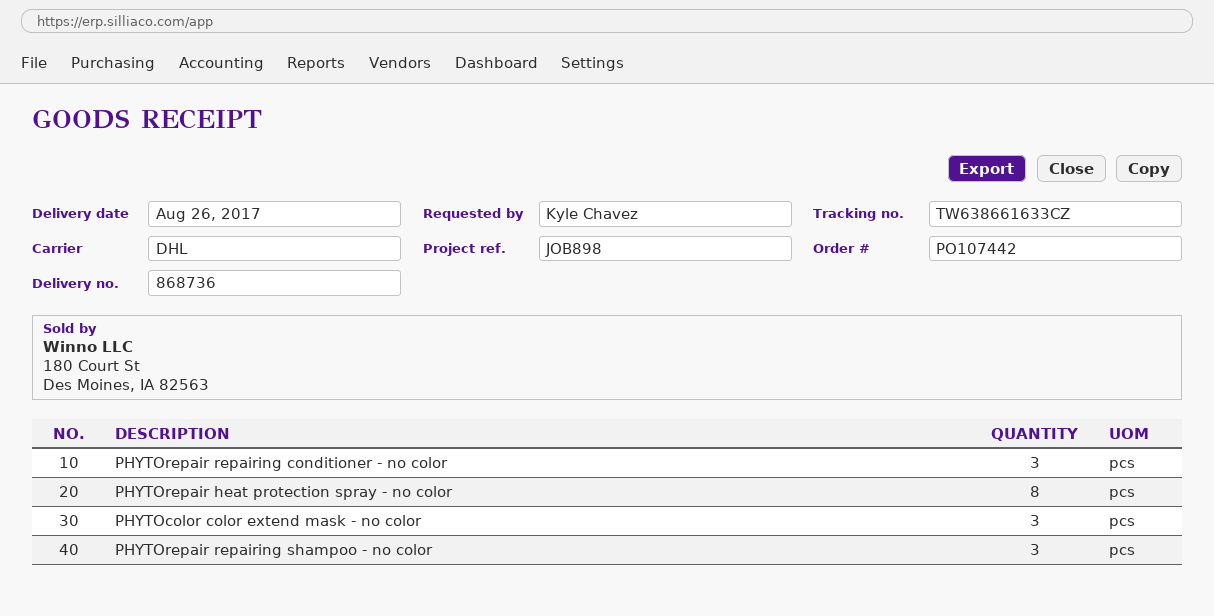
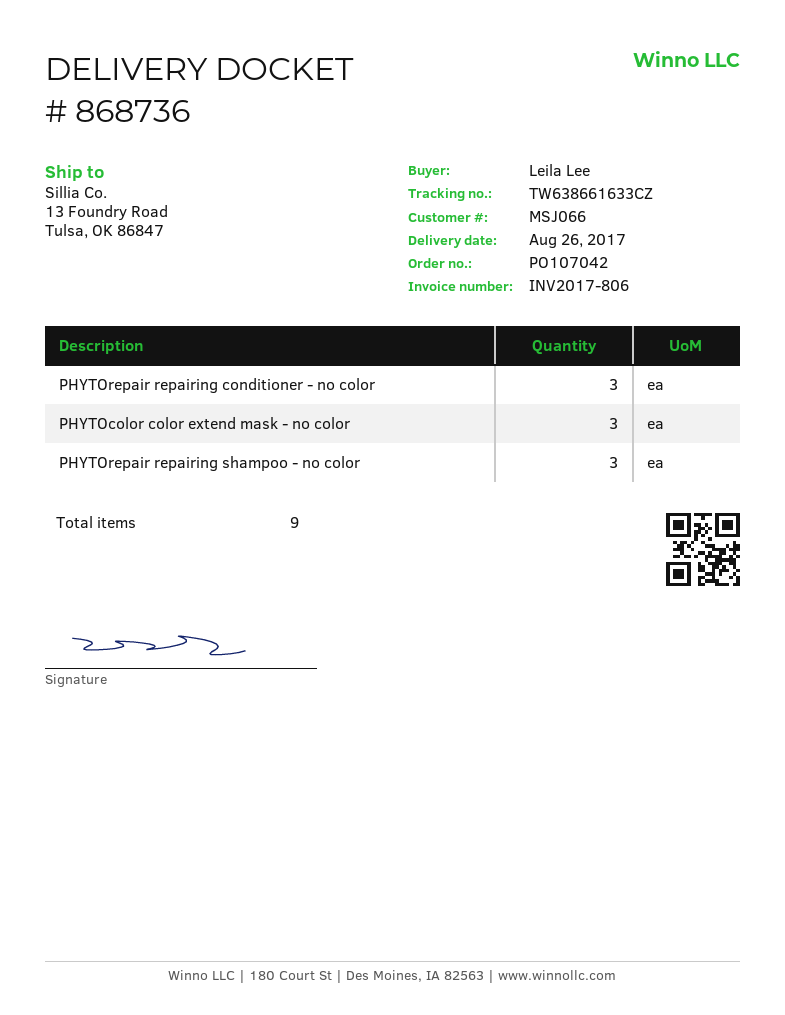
order number: PO107442 -> PO107042
ordered by: Kyle Chavez -> Leila Lee
PHYTOrepair heat protection spray - no color: 8 -> none

